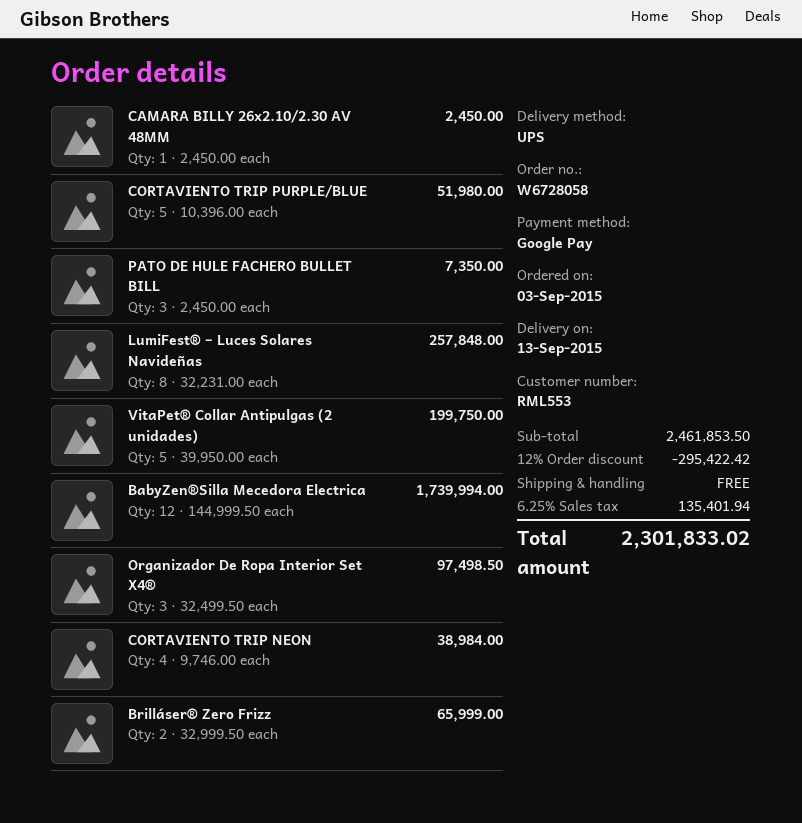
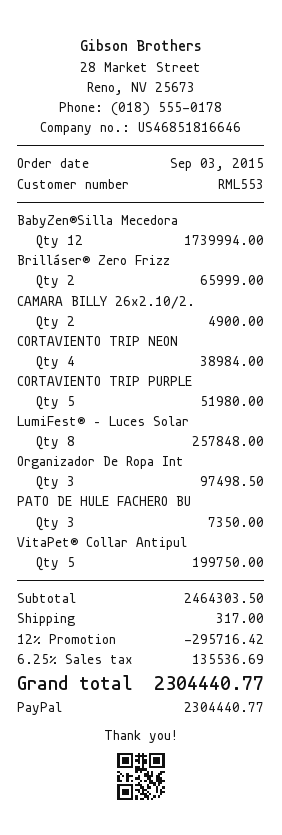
payment method: Google Pay -> PayPal
CAMARA BILLY 26x2.10/2.30 AV 48MM: 1 for 2450.00 -> 2 for 4900.00
subtotal: 2461853.50 -> 2464303.50
discount: 12% = 295422.42 -> 12% = 295716.42
shipping: 0.00 -> 317.00
tax: 6.25% = 135401.94 -> 6.25% = 135536.69
total: 2301833.02 -> 2304440.77

